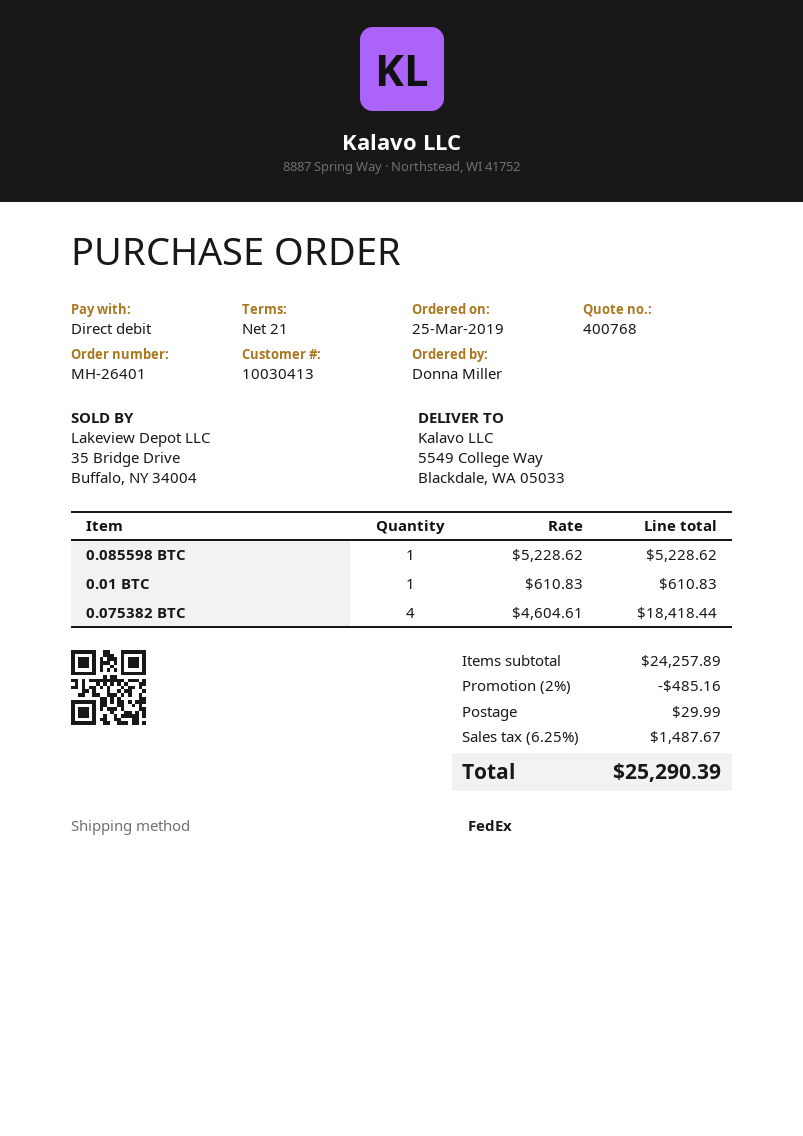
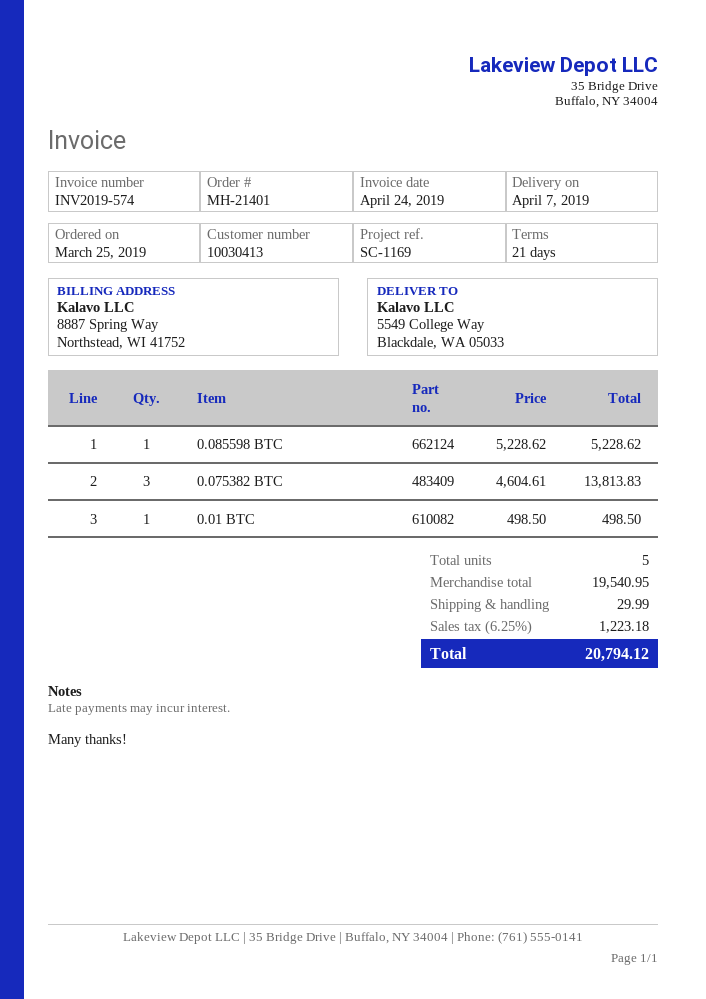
order number: MH-26401 -> MH-21401
0.01 BTC: 1 x 610.83 = 610.83 -> 1 x 498.50 = 498.50
0.075382 BTC: 4 x 4604.61 = 18418.44 -> 3 x 4604.61 = 13813.83
subtotal: 24257.89 -> 19540.95
discount: 2% = 485.16 -> none
tax: 6.25% = 1487.67 -> 6.25% = 1223.18
total: 25290.39 -> 20794.12

